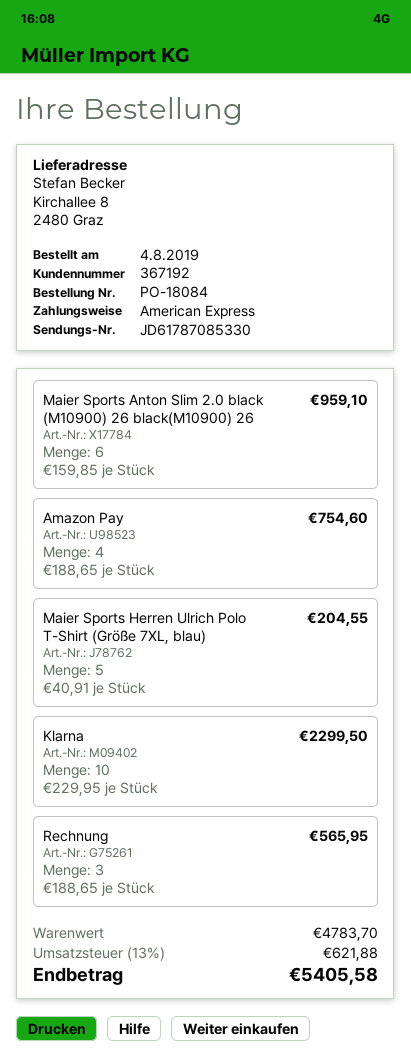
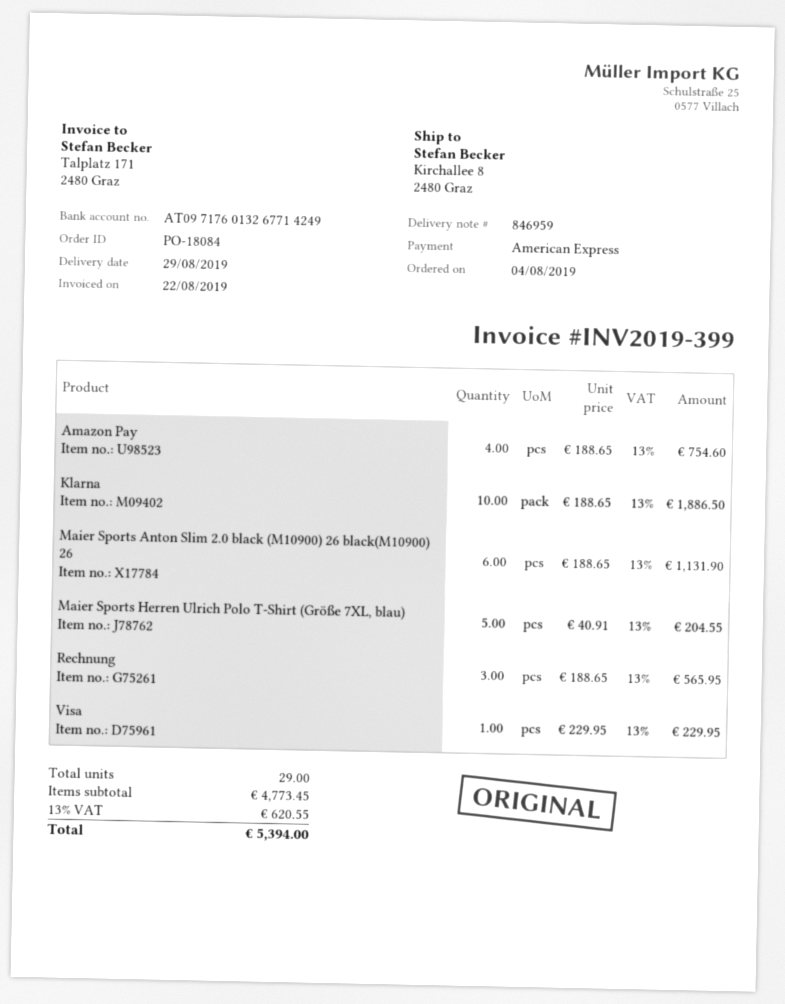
Maier Sports Anton Slim 2.0 black (M10900) 26 black(M10900) 26: 6 x 159.85 = 959.10 -> 6 x 188.65 = 1131.90
Klarna: 10 x 229.95 = 2299.50 -> 10 x 188.65 = 1886.50
Visa: none -> 1 x 229.95 = 229.95
subtotal: 4783.70 -> 4773.45
tax: 13% = 621.88 -> 13% = 620.55
total: 5405.58 -> 5394.00

